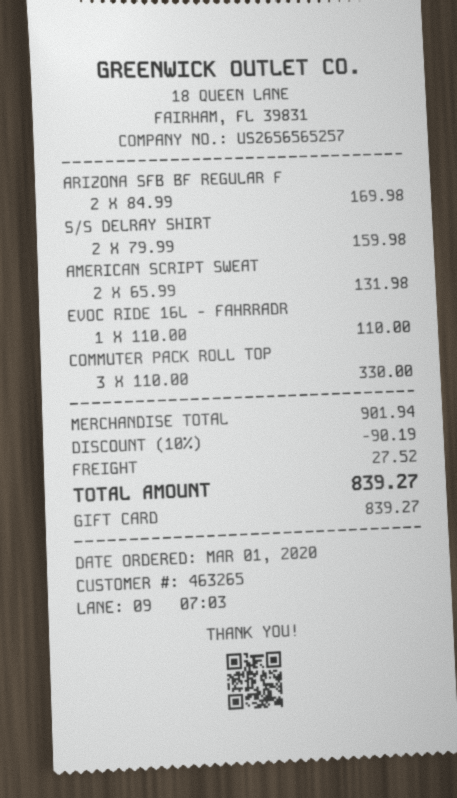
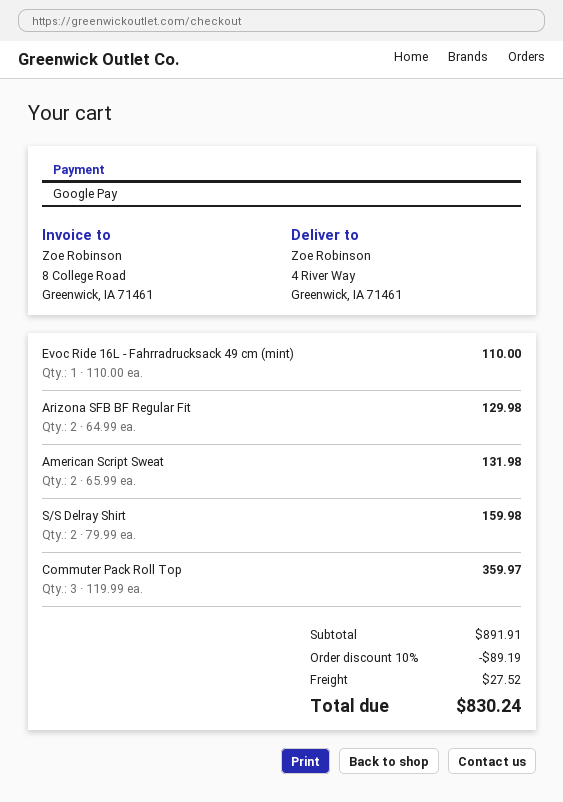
payment method: gift card -> Google Pay
ARIZONA SFB BF REGULAR F: 2 x 84.99 = 169.98 -> 2 x 64.99 = 129.98
COMMUTER PACK ROLL TOP: 3 x 110.00 = 330.00 -> 3 x 119.99 = 359.97
subtotal: 901.94 -> 891.91
discount: 10% = 90.19 -> 10% = 89.19
total: 839.27 -> 830.24

